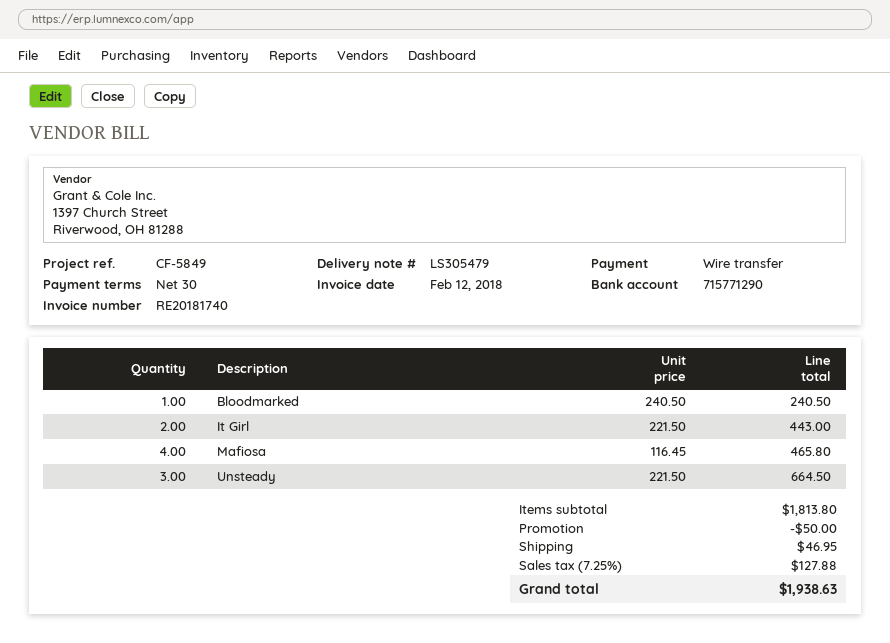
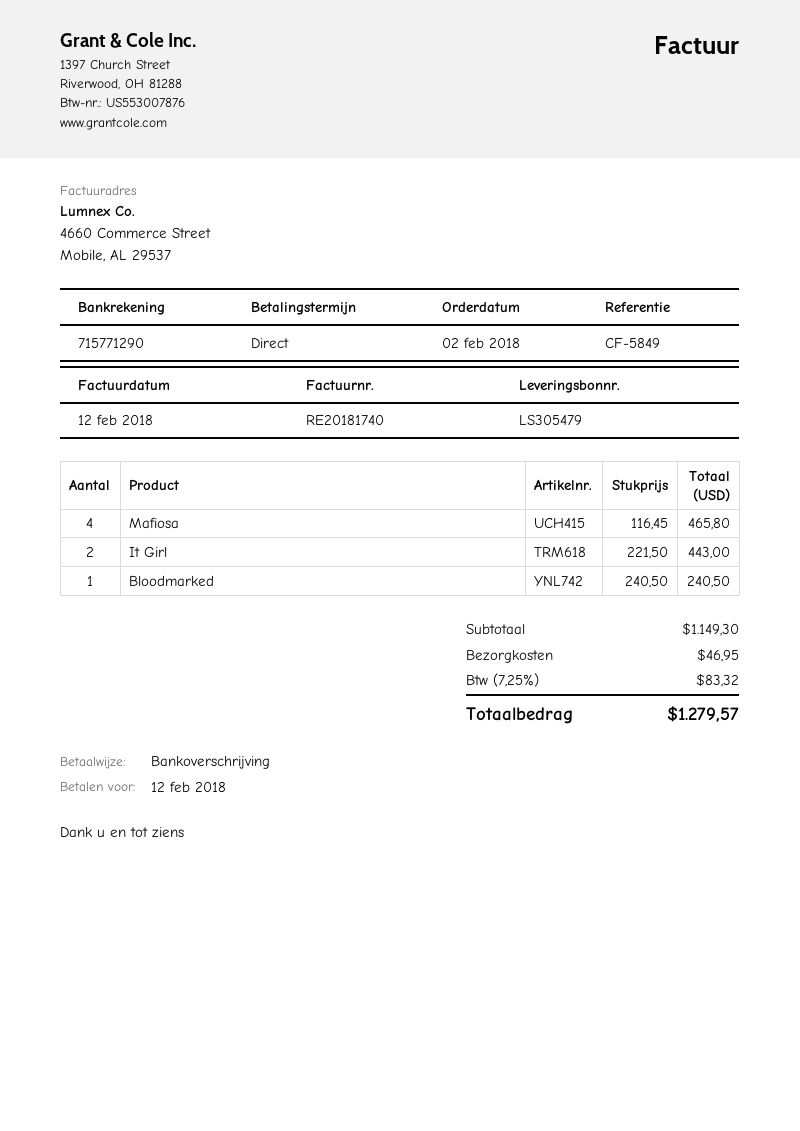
payment terms: 30 days -> on receipt
Unsteady: 3 x 221.50 = 664.50 -> none
subtotal: 1813.80 -> 1149.30
discount: 50.00 -> none
tax: 7.25% = 127.88 -> 7.25% = 83.32
total: 1938.63 -> 1279.57

